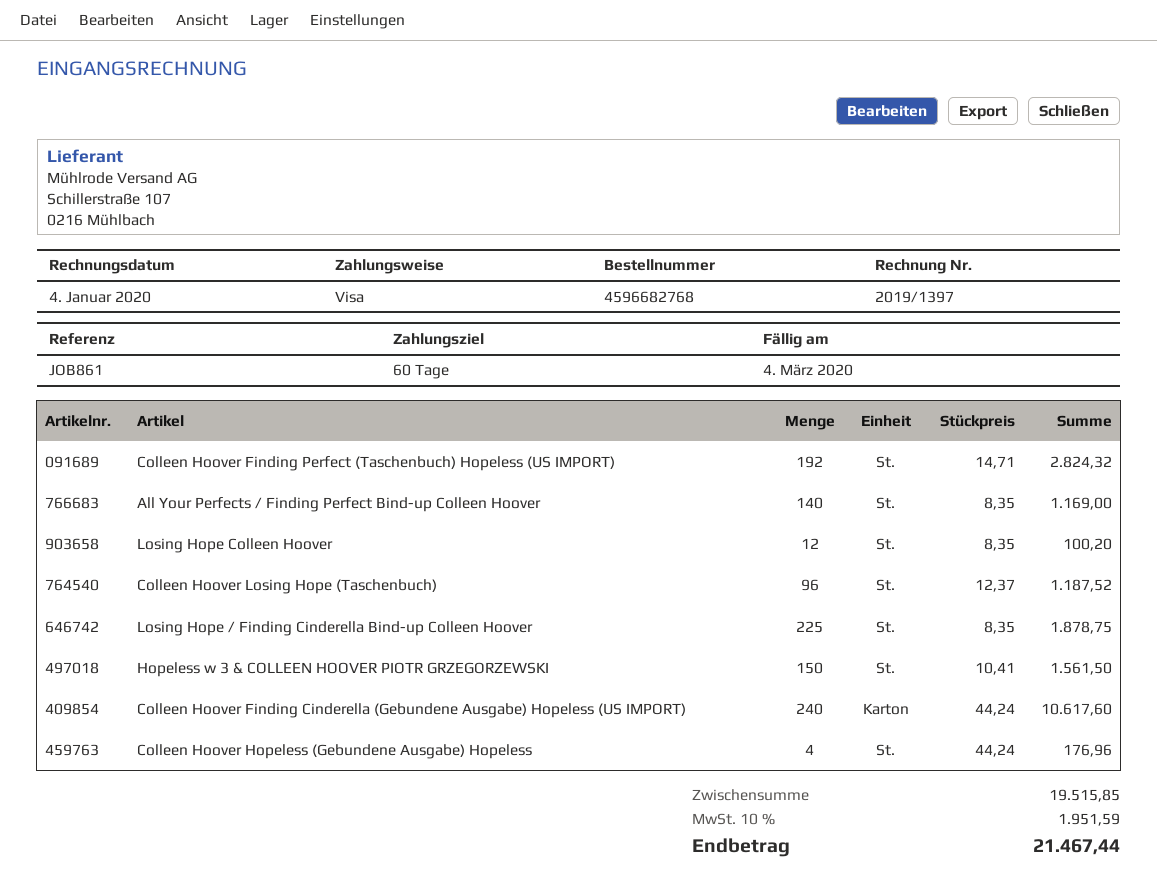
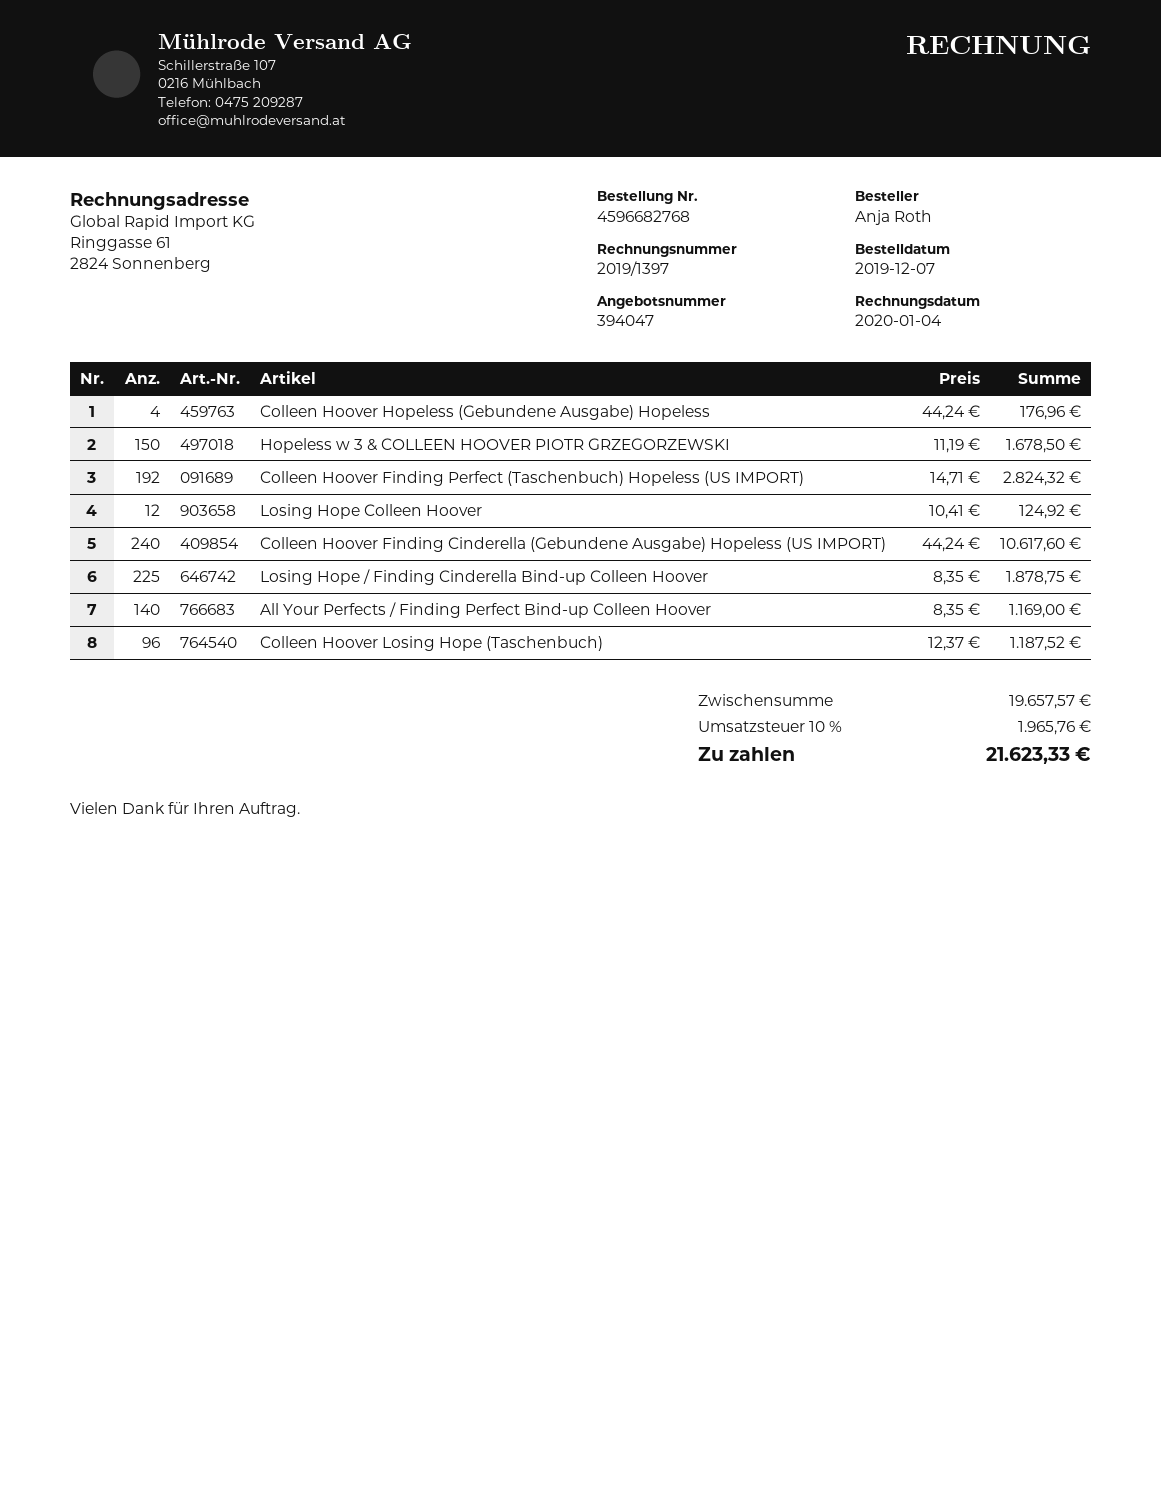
Losing Hope Colleen Hoover: 12 x 8.35 = 100.20 -> 12 x 10.41 = 124.92
Hopeless w 3 & COLLEEN HOOVER PIOTR GRZEGORZEWSKI: 150 x 10.41 = 1561.50 -> 150 x 11.19 = 1678.50
subtotal: 19515.85 -> 19657.57
tax: 10% = 1951.59 -> 10% = 1965.76
total: 21467.44 -> 21623.33

